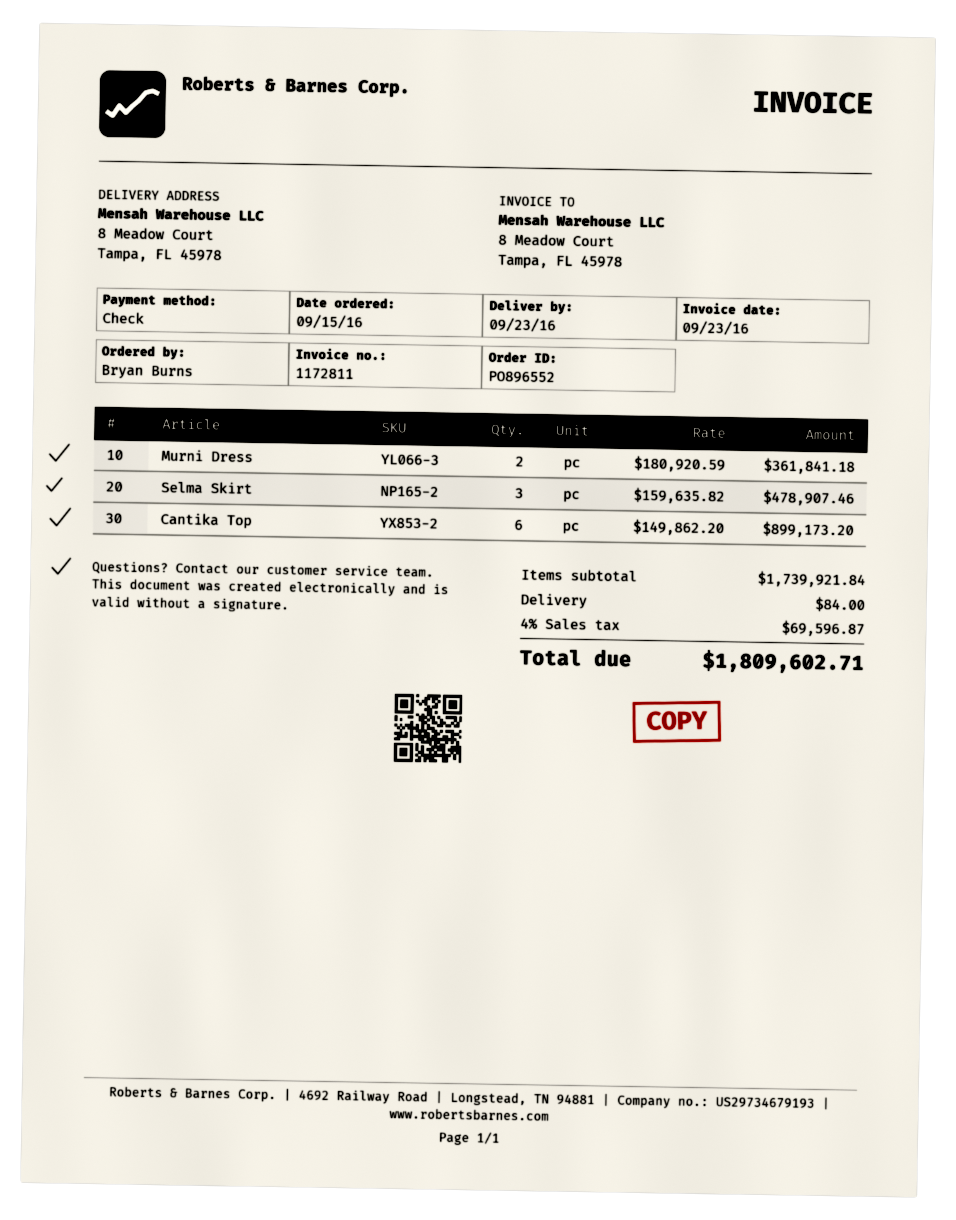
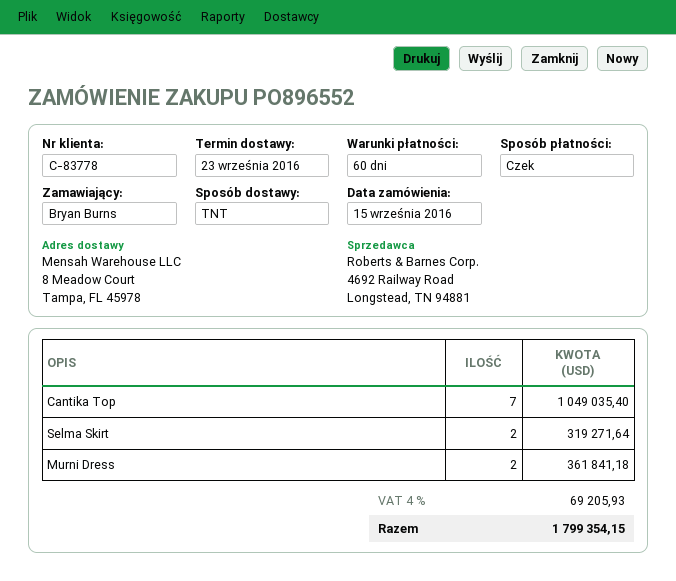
Selma Skirt: 3 for 478907.46 -> 2 for 319271.64
Cantika Top: 6 for 899173.20 -> 7 for 1049035.40
shipping: 84.00 -> none
tax: 4% = 69596.87 -> 4% = 69205.93
total: 1809602.71 -> 1799354.15

